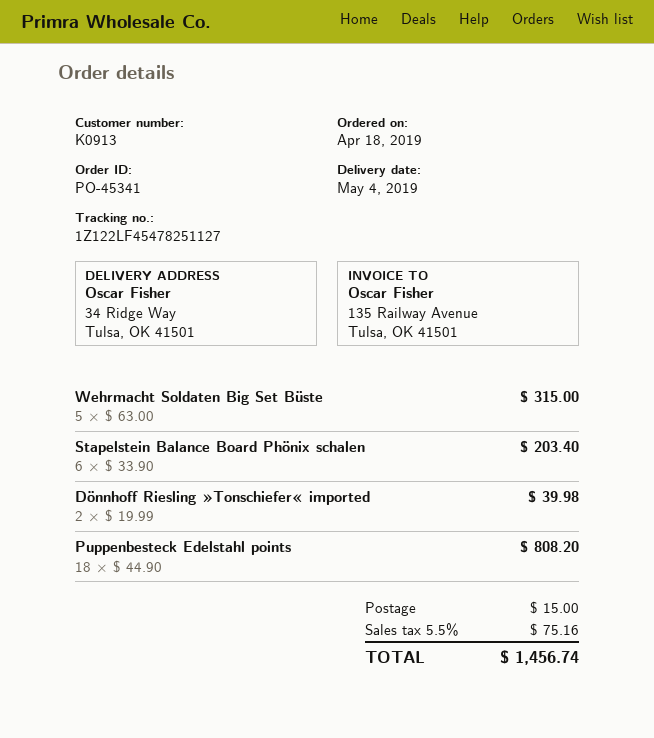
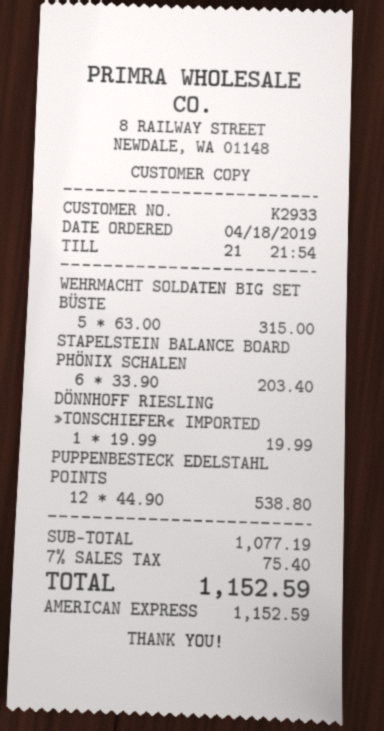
customer number: K0913 -> K2933
Dönnhoff Riesling »Tonschiefer« imported: 2 x 19.99 = 39.98 -> 1 x 19.99 = 19.99
Puppenbesteck Edelstahl points: 18 x 44.90 = 808.20 -> 12 x 44.90 = 538.80
shipping: 15.00 -> none
tax: 5.5% = 75.16 -> 7% = 75.40
total: 1456.74 -> 1152.59

